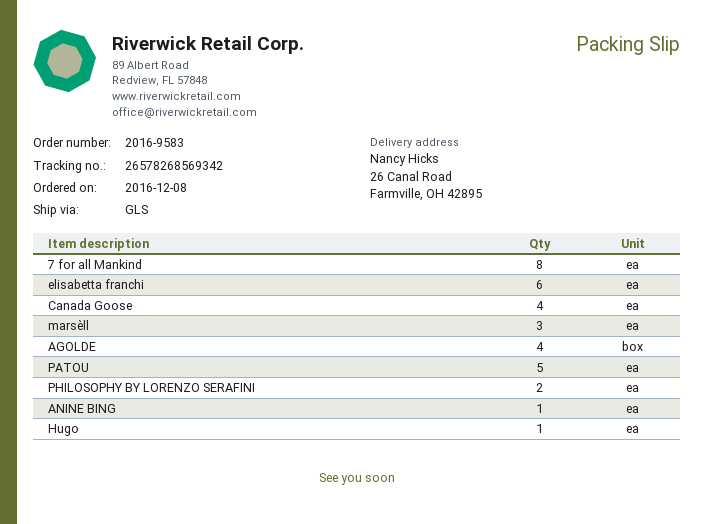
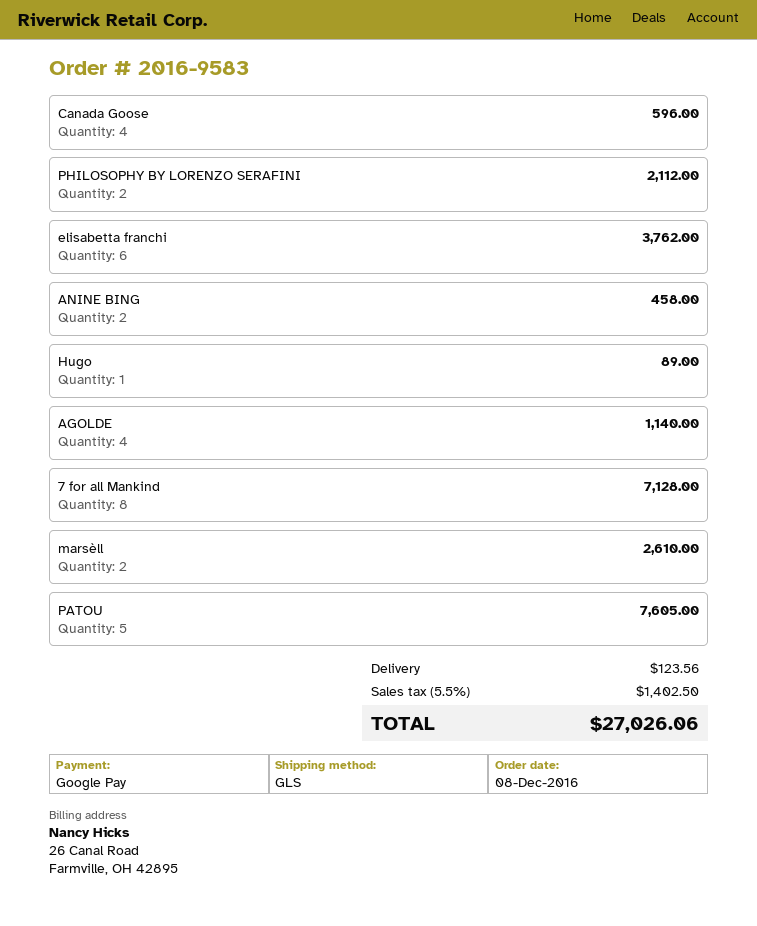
marsèll: 3 -> 2
ANINE BING: 1 -> 2

